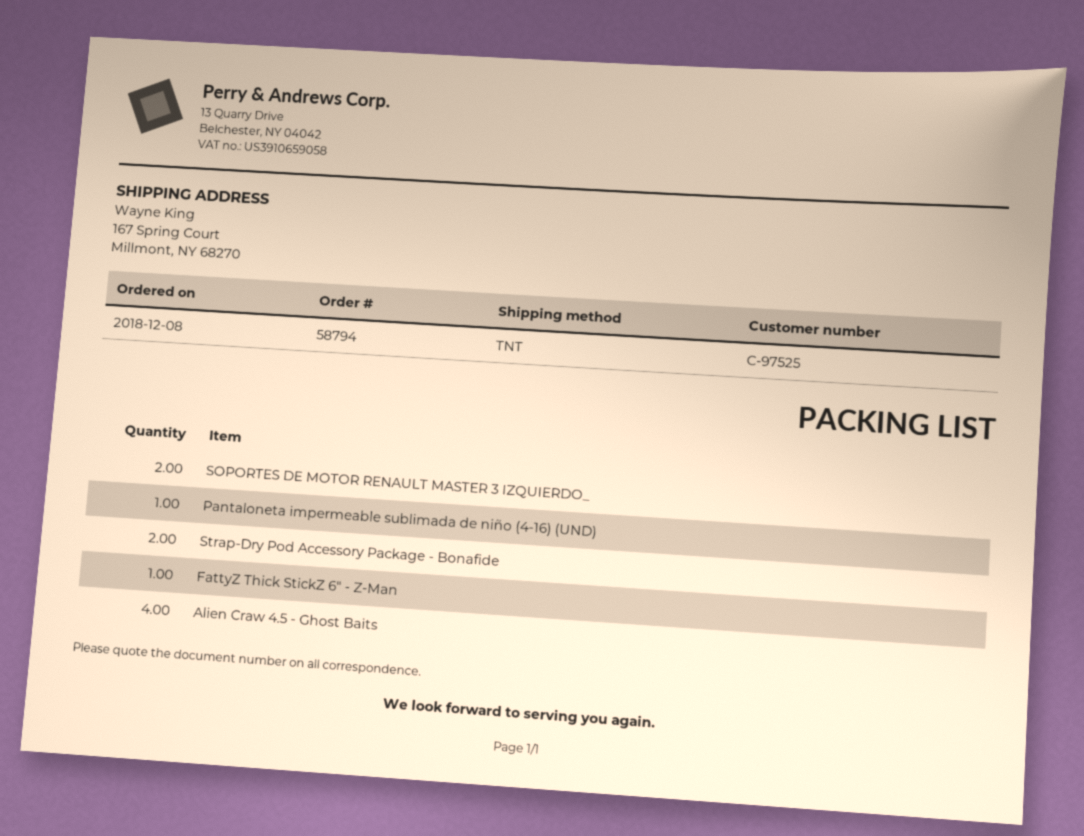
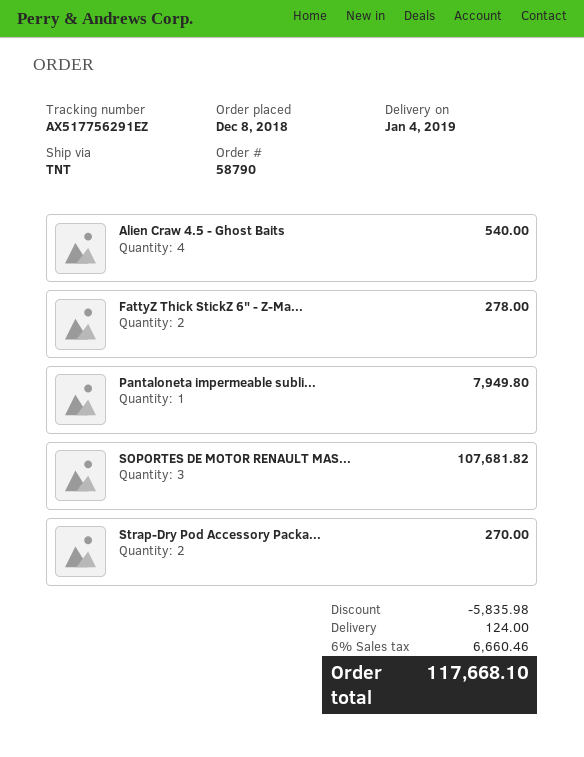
order number: 58794 -> 58790
SOPORTES DE MOTOR RENAULT MASTER 3 IZQUIERDO_: 2 -> 3
FattyZ Thick StickZ 6" - Z-Man: 1 -> 2

